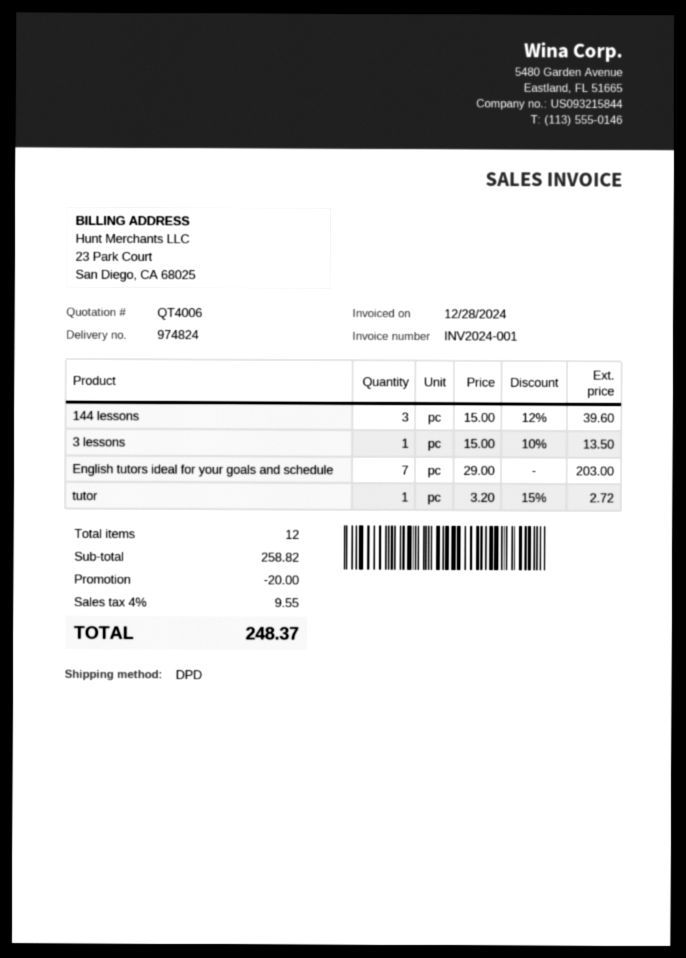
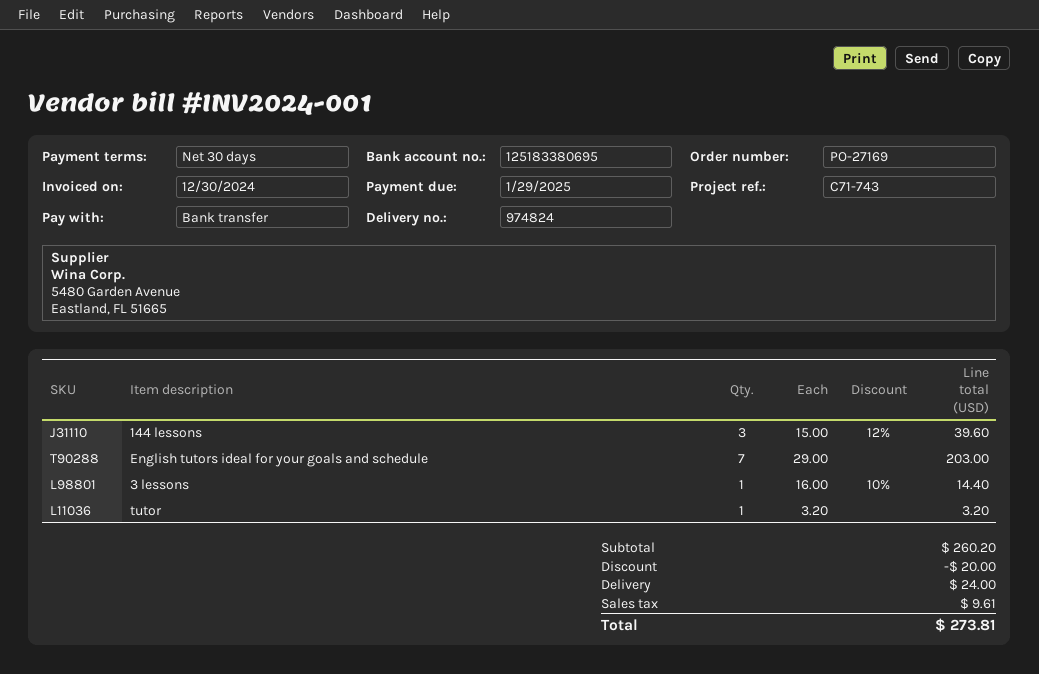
invoice date: 2024-12-28 -> 2024-12-30
3 lessons: 1 x 15.00 - 10% = 13.50 -> 1 x 16.00 - 10% = 14.40
tutor: 1 x 3.20 - 15% = 2.72 -> 1 x 3.20 = 3.20
subtotal: 258.82 -> 260.20
shipping: none -> 24.00
tax: 9.55 -> 9.61
total: 248.37 -> 273.81

